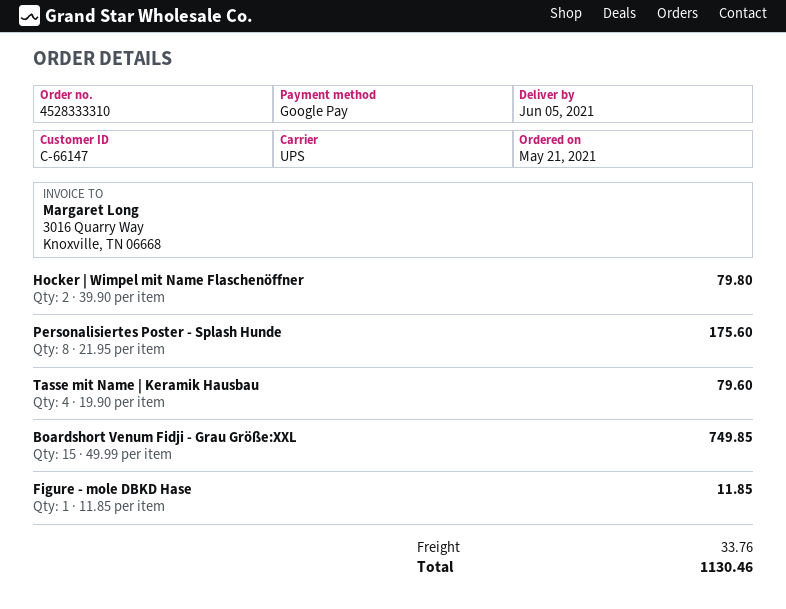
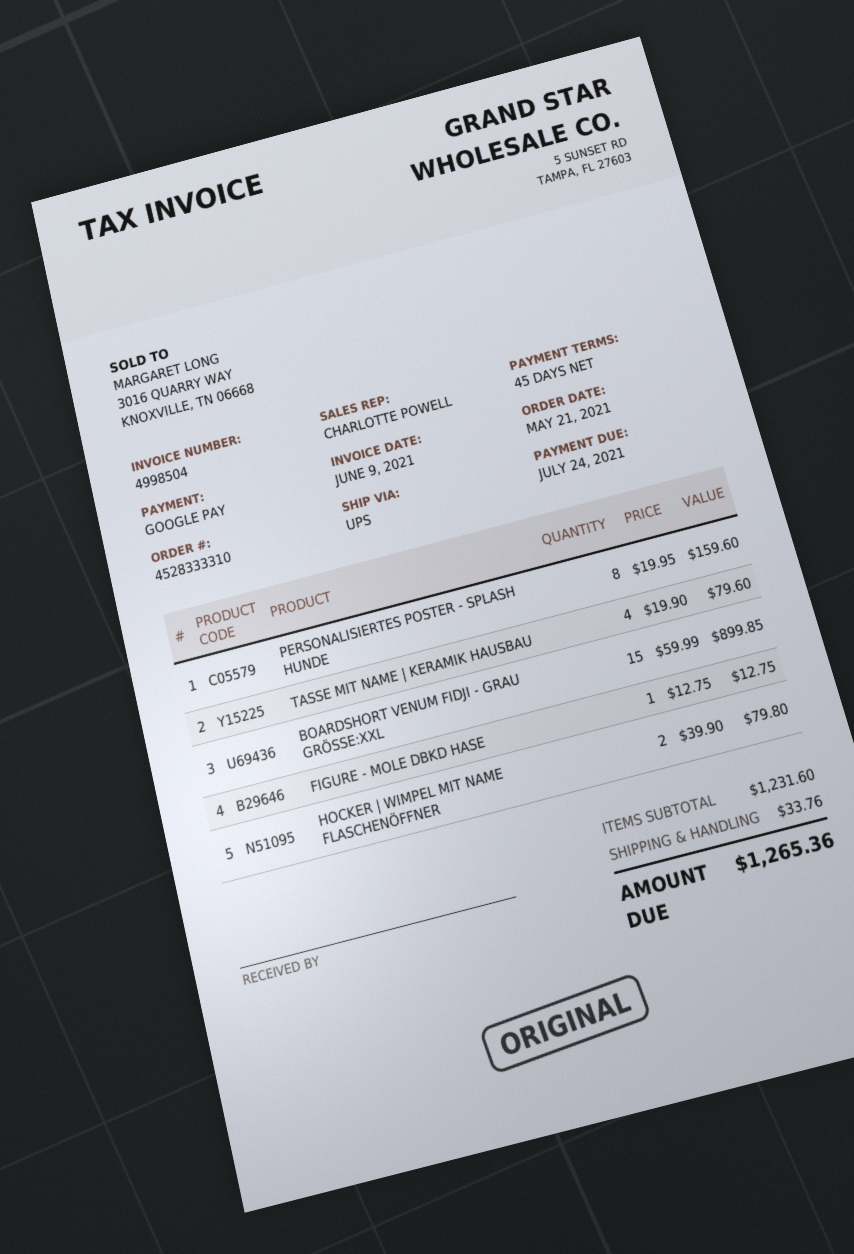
Personalisiertes Poster - Splash Hunde: 8 x 21.95 = 175.60 -> 8 x 19.95 = 159.60
Boardshort Venum Fidji - Grau Größe:XXL: 15 x 49.99 = 749.85 -> 15 x 59.99 = 899.85
Figure - mole DBKD Hase: 1 x 11.85 = 11.85 -> 1 x 12.75 = 12.75
total: 1130.46 -> 1265.36

